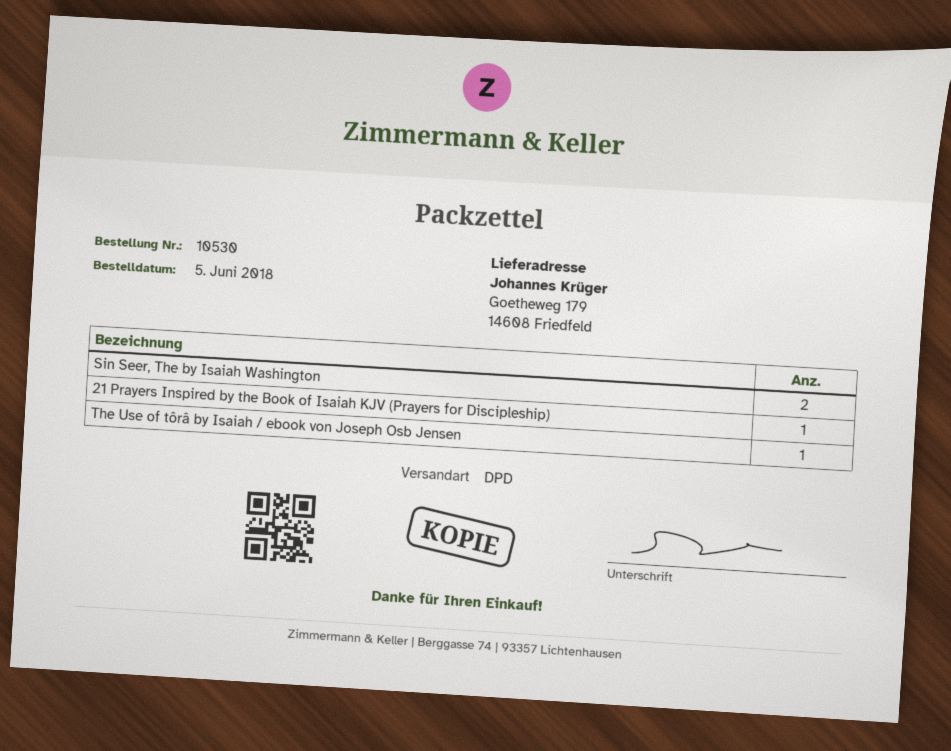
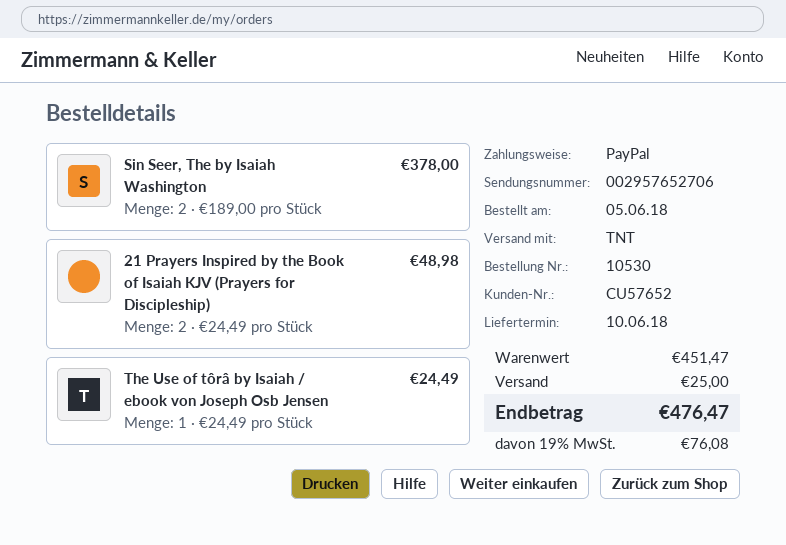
shipping method: DPD -> TNT
21 Prayers Inspired by the Book of Isaiah KJV (Prayers for Discipleship): 1 -> 2

